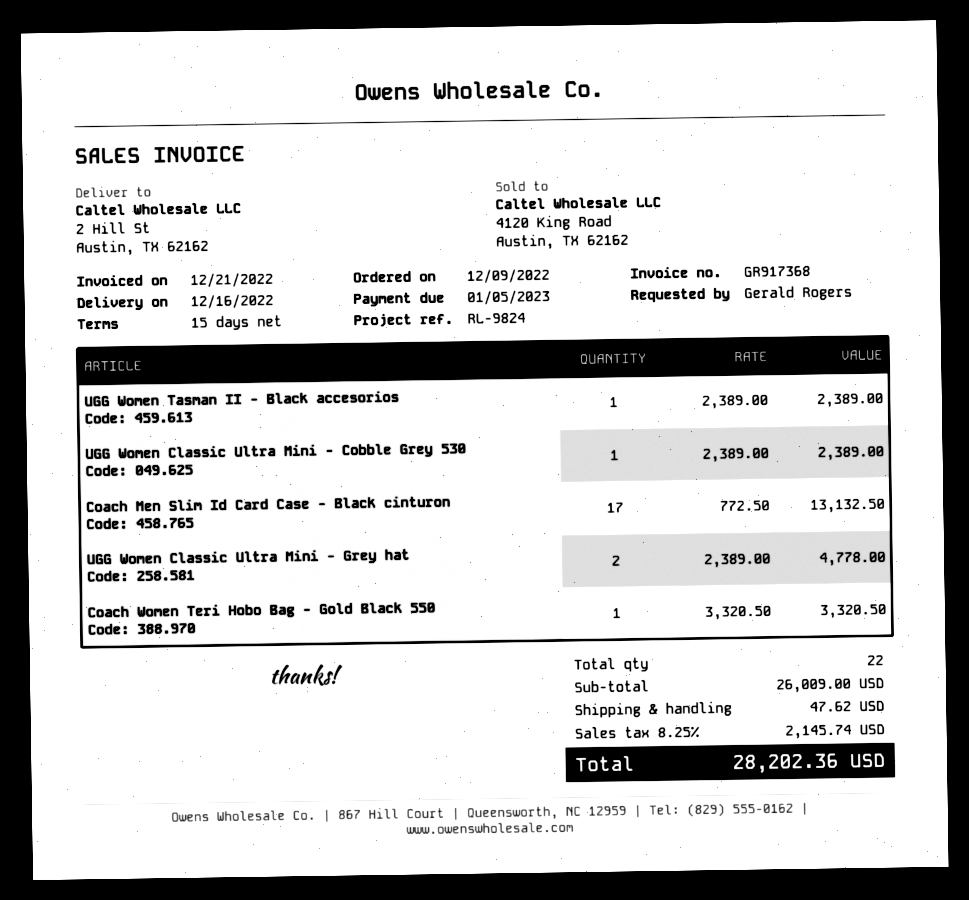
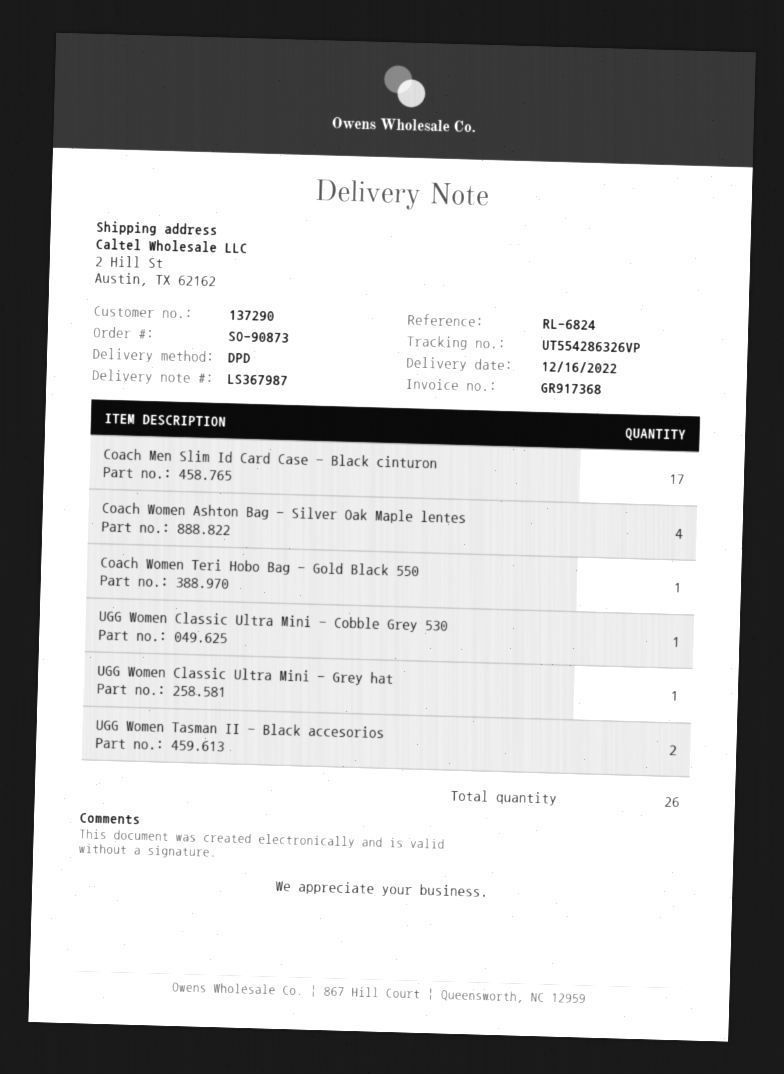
reference: RL-9824 -> RL-6824
UGG Women Tasman II - Black accesorios: 1 -> 2
UGG Women Classic Ultra Mini - Grey hat: 2 -> 1
Coach Women Ashton Bag - Silver Oak Maple lentes: none -> 4
total quantity: 22 -> 26

